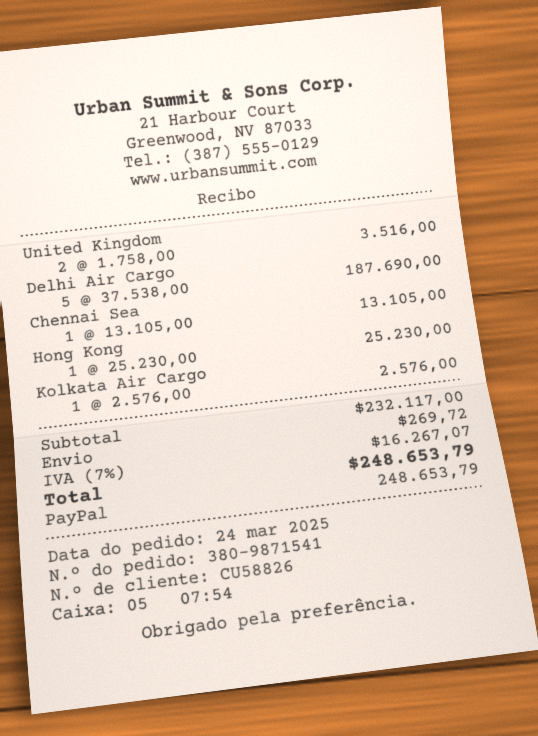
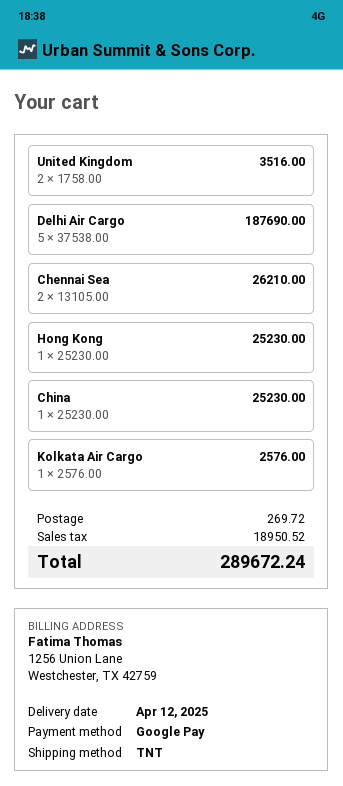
payment method: PayPal -> Google Pay
Chennai Sea: 1 x 13105.00 = 13105.00 -> 2 x 13105.00 = 26210.00
China: none -> 1 x 25230.00 = 25230.00
tax: 16267.07 -> 18950.52
total: 248653.79 -> 289672.24

